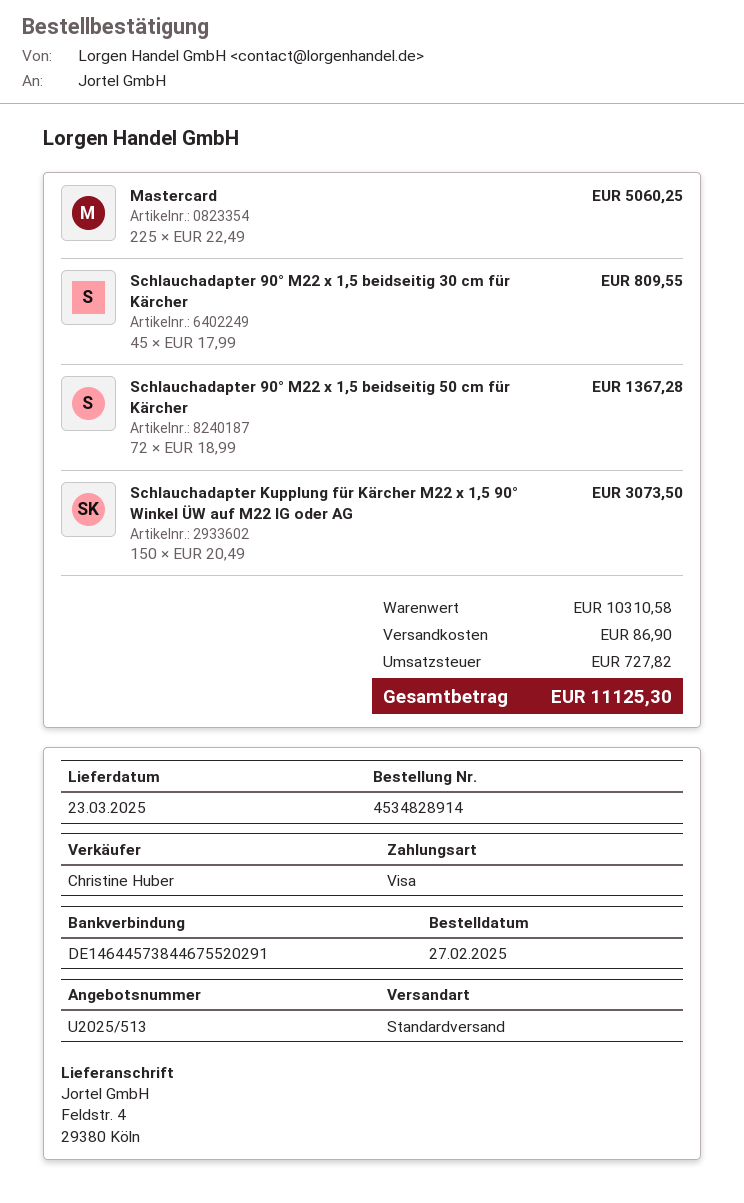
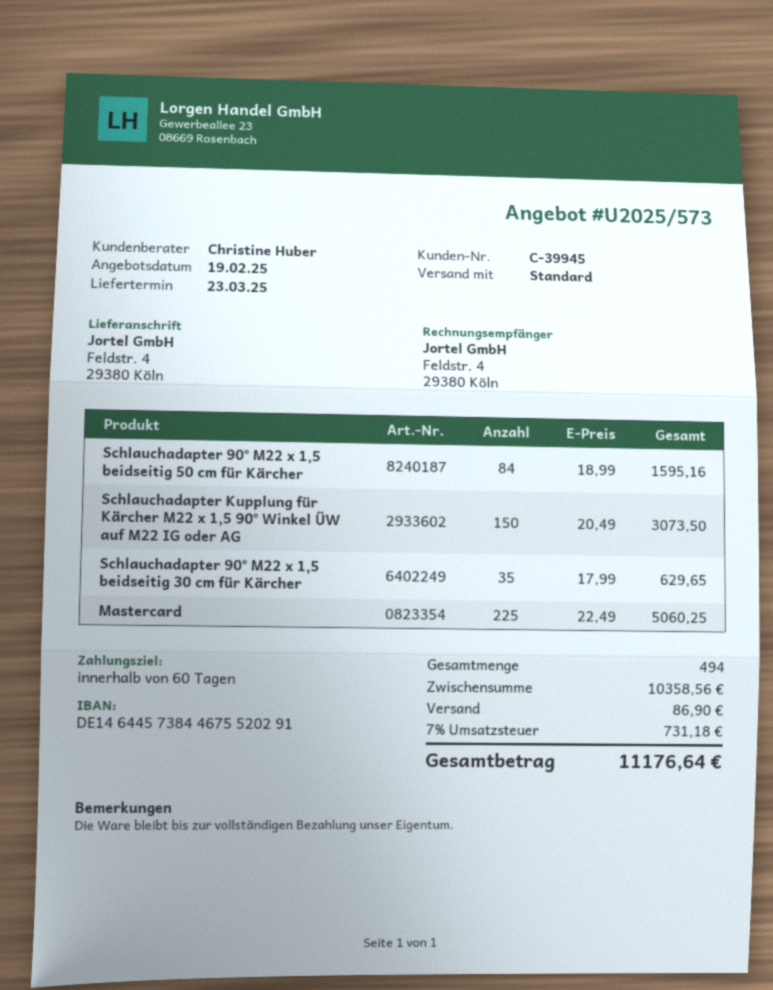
quote number: U2025/513 -> U2025/573
Schlauchadapter 90° M22 x 1,5 beidseitig 30 cm für Kärcher: 45 x 17.99 = 809.55 -> 35 x 17.99 = 629.65
Schlauchadapter 90° M22 x 1,5 beidseitig 50 cm für Kärcher: 72 x 18.99 = 1367.28 -> 84 x 18.99 = 1595.16
subtotal: 10310.58 -> 10358.56
tax: 727.82 -> 731.18
total: 11125.30 -> 11176.64

